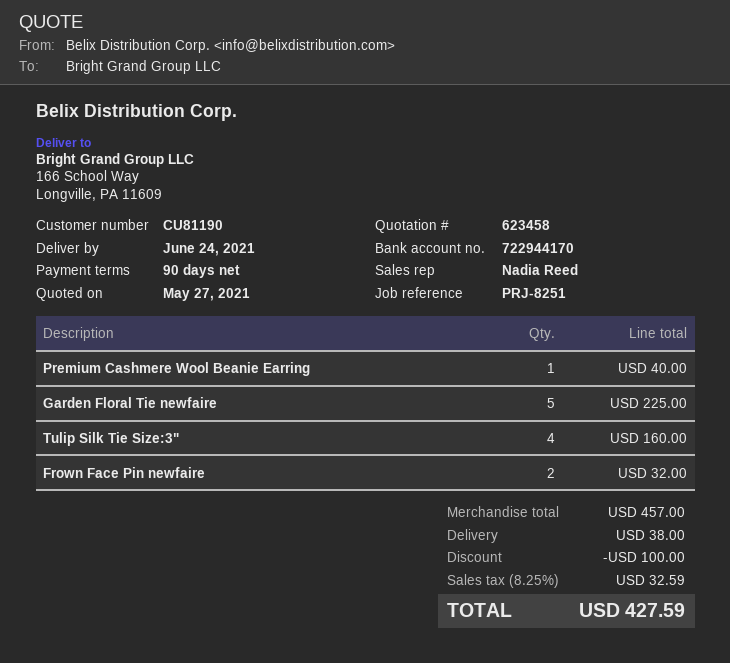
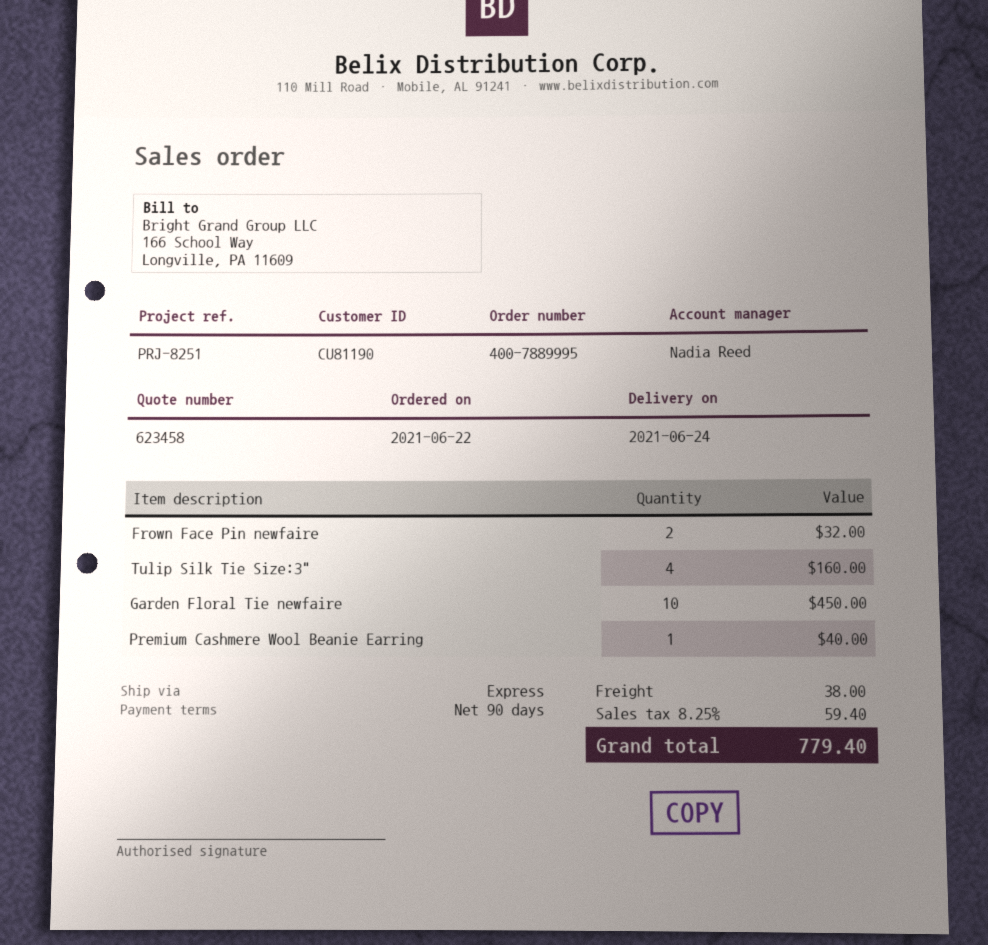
Garden Floral Tie newfaire: 5 for 225.00 -> 10 for 450.00
discount: 100.00 -> none
tax: 8.25% = 32.59 -> 8.25% = 59.40
total: 427.59 -> 779.40

